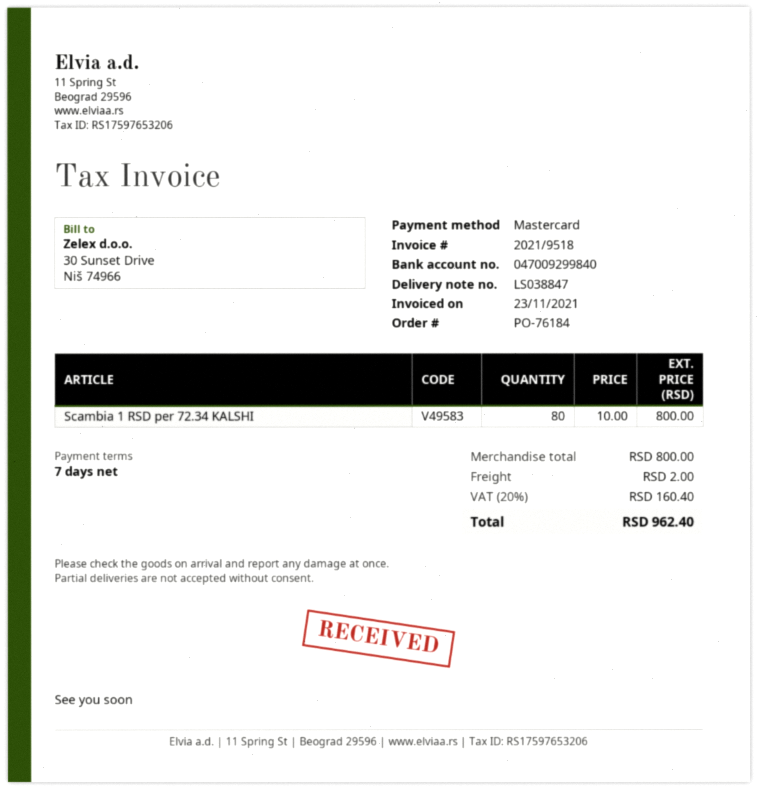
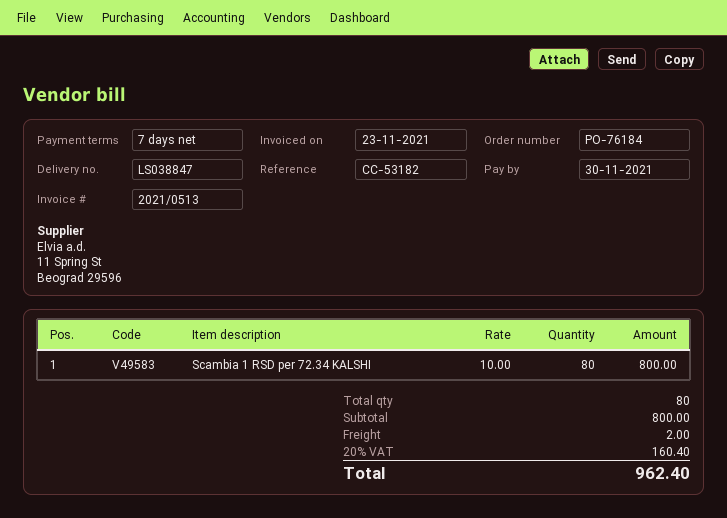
invoice number: 2021/9518 -> 2021/0513

